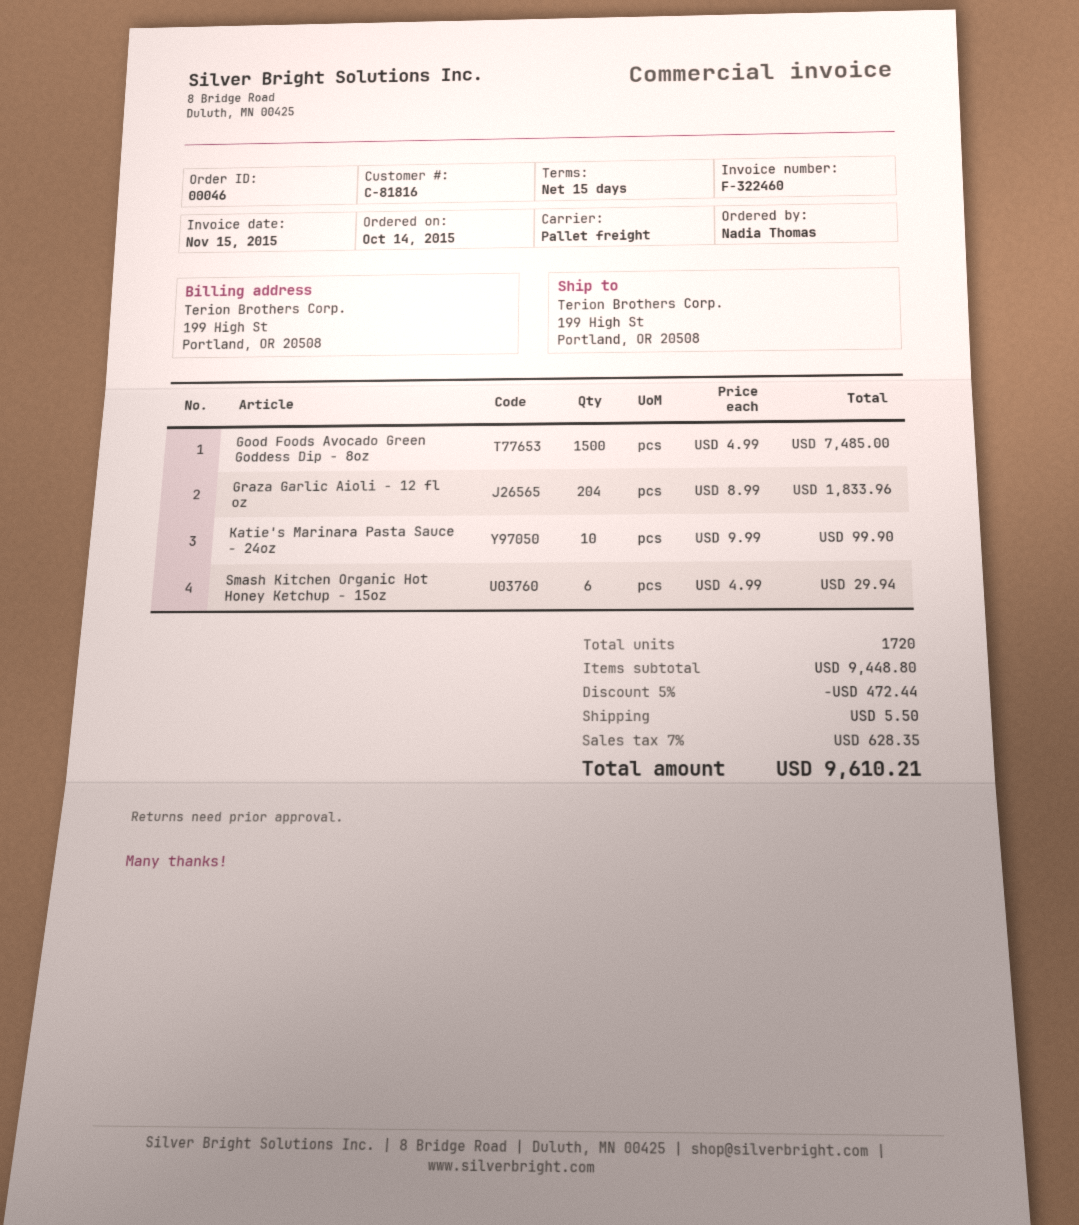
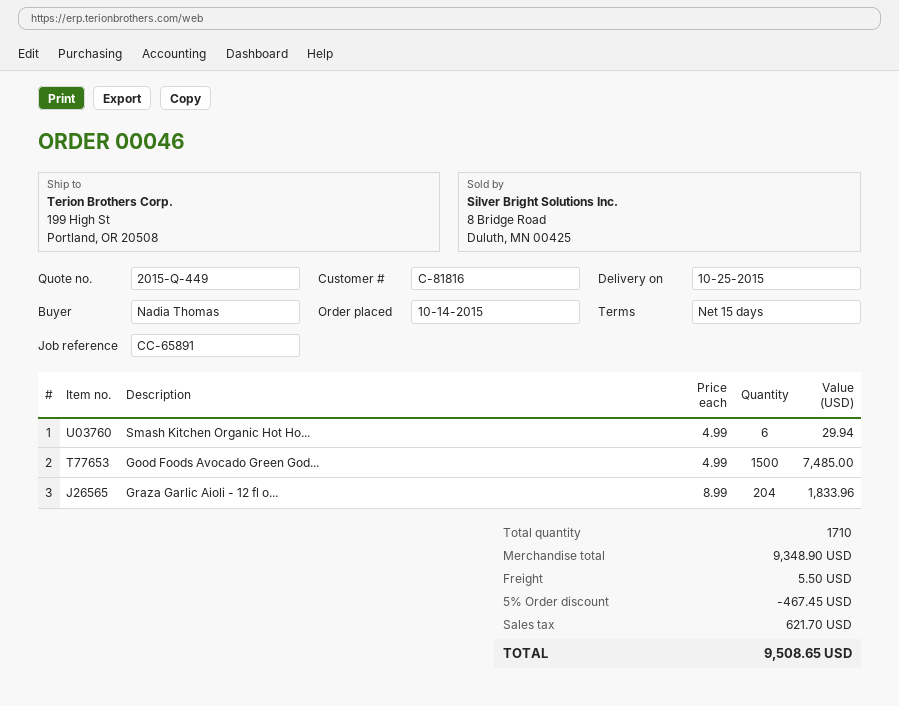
Katie's Marinara Pasta Sauce - 24oz: 10 x 9.99 = 99.90 -> none
total quantity: 1720 -> 1710
subtotal: 9448.80 -> 9348.90
discount: 5% = 472.44 -> 5% = 467.45
tax: 628.35 -> 621.70
total: 9610.21 -> 9508.65

